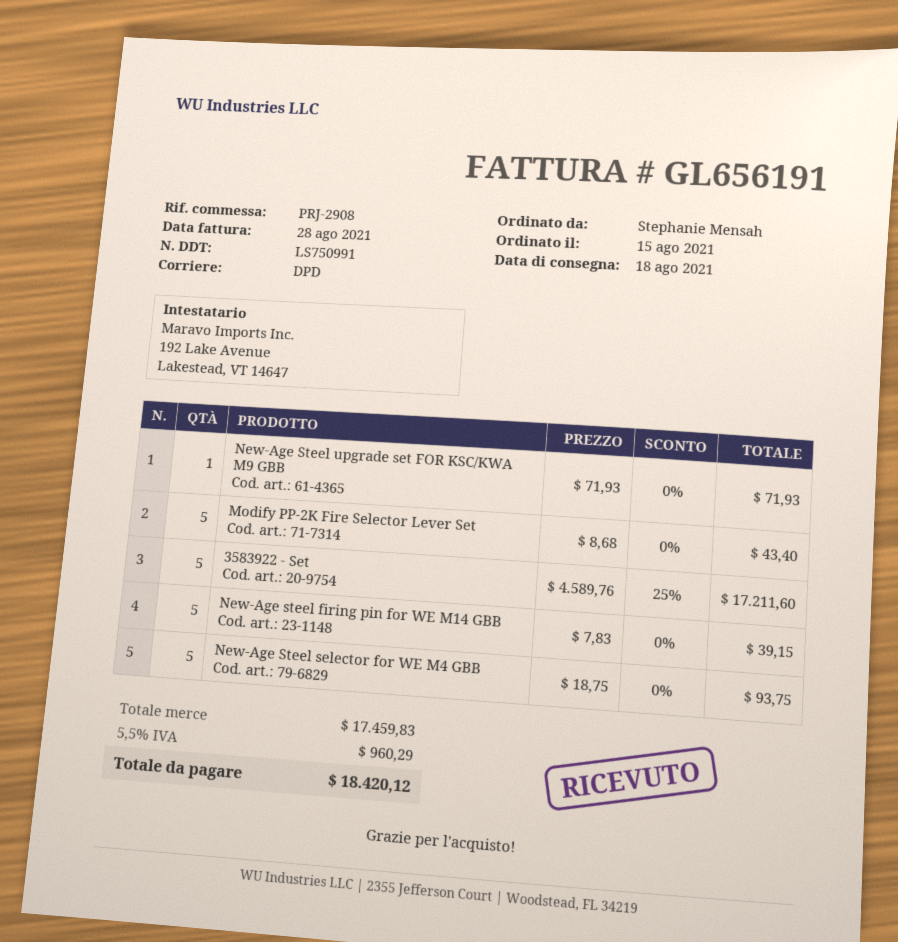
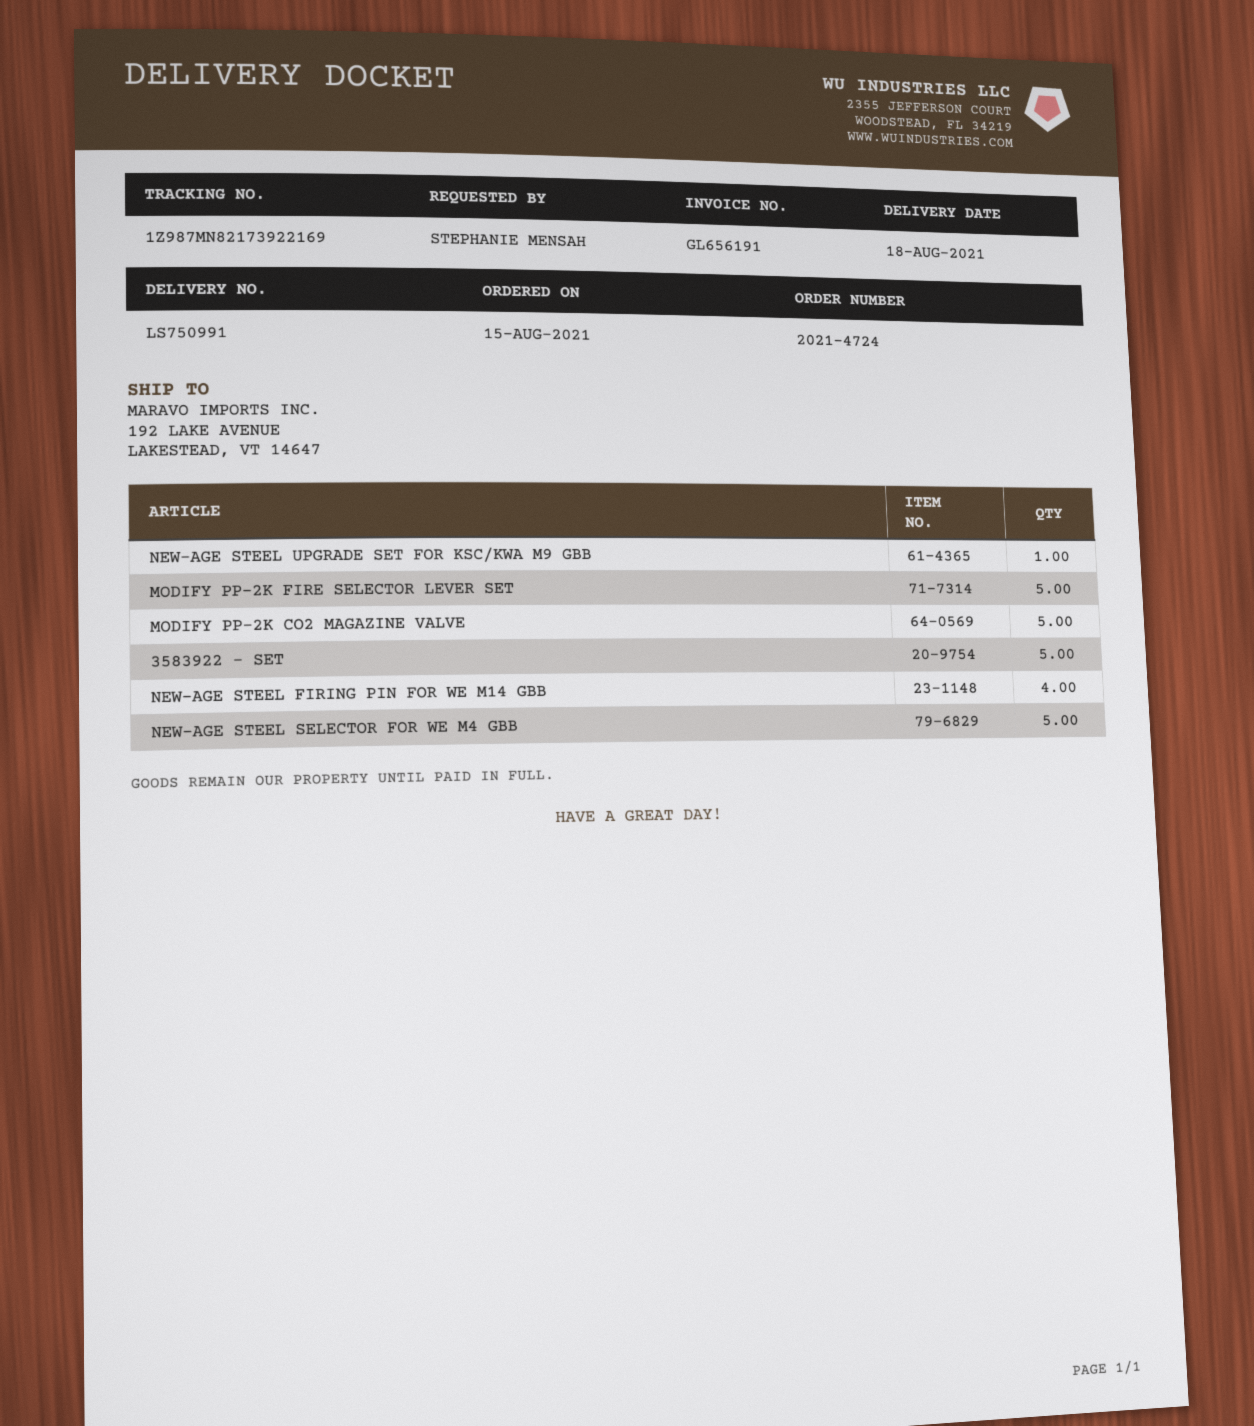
New-Age steel firing pin for WE M14 GBB: 5 -> 4
MODIFY PP-2K CO2 MAGAZINE VALVE: none -> 5

